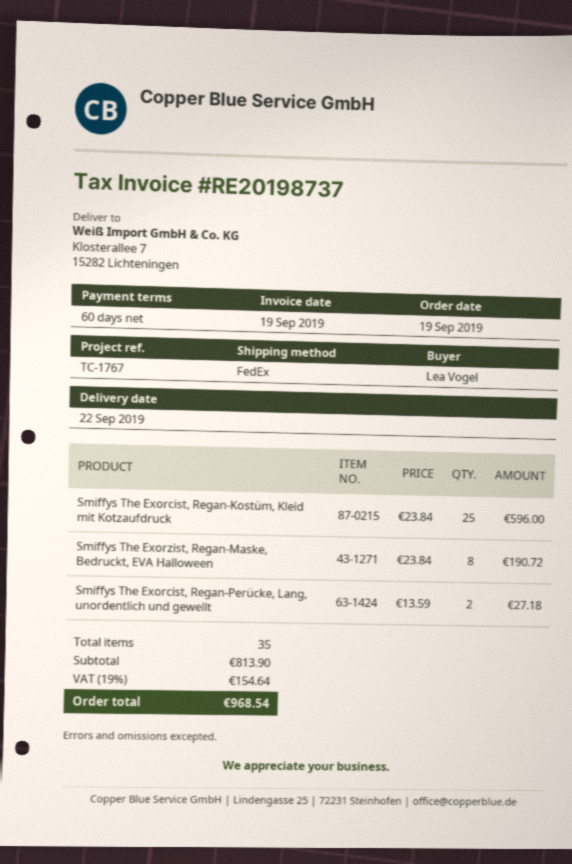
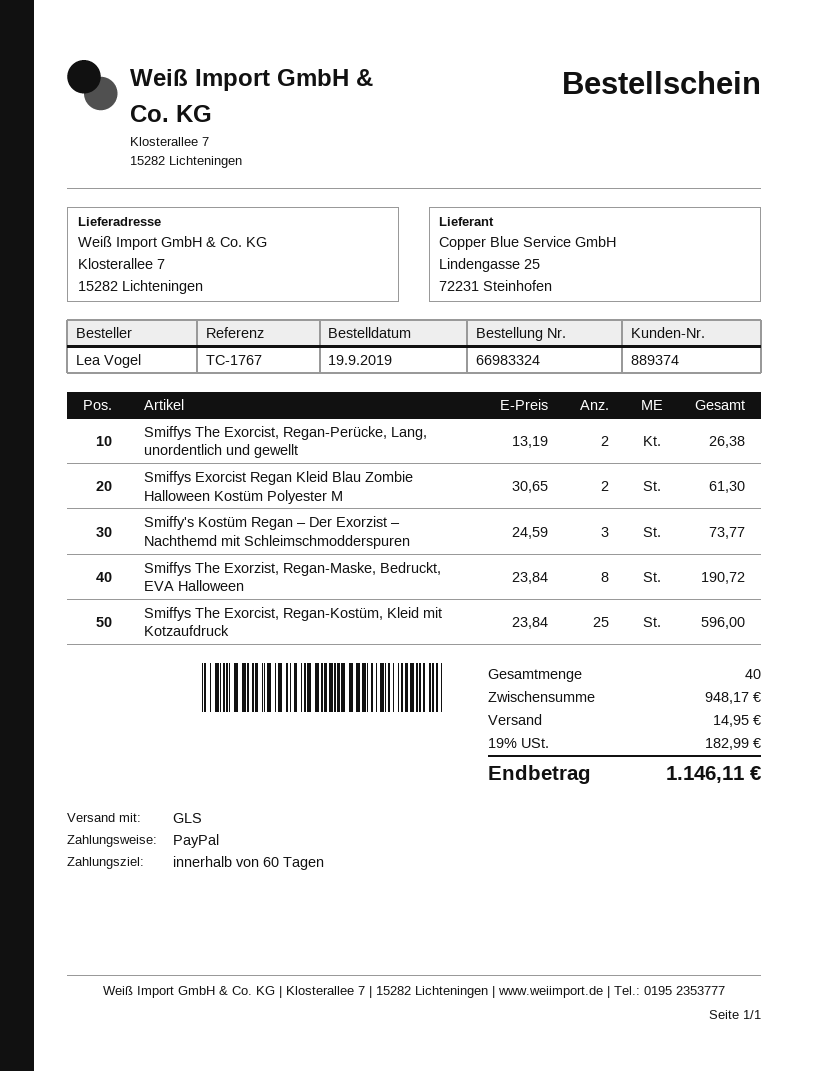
shipping method: FedEx -> GLS
Smiffys The Exorcist, Regan-Perücke, Lang, unordentlich und gewellt: 2 x 13.59 = 27.18 -> 2 x 13.19 = 26.38
Smiffys Exorcist Regan Kleid Blau Zombie Halloween Kostüm Polyester M: none -> 2 x 30.65 = 61.30
Smiffy's Kostüm Regan – Der Exorzist – Nachthemd mit Schleimschmodderspuren: none -> 3 x 24.59 = 73.77
total quantity: 35 -> 40
subtotal: 813.90 -> 948.17
shipping: none -> 14.95
tax: 19% = 154.64 -> 19% = 182.99
total: 968.54 -> 1146.11

